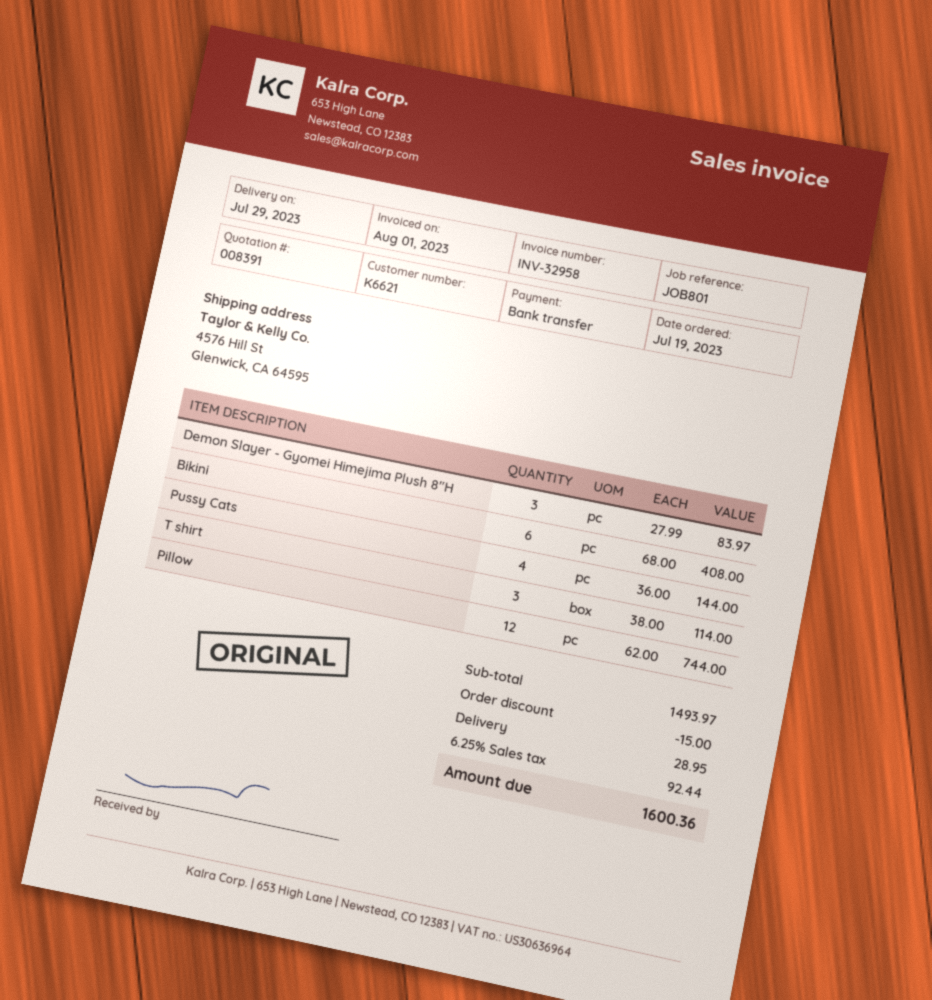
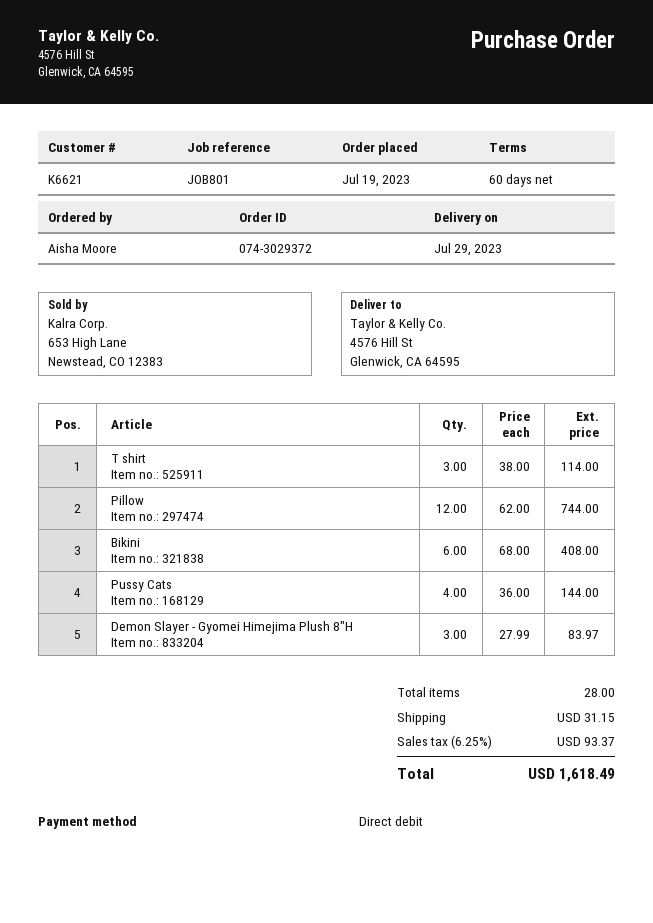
payment method: bank transfer -> direct debit
discount: 15.00 -> none
shipping: 28.95 -> 31.15
tax: 6.25% = 92.44 -> 6.25% = 93.37
total: 1600.36 -> 1618.49

